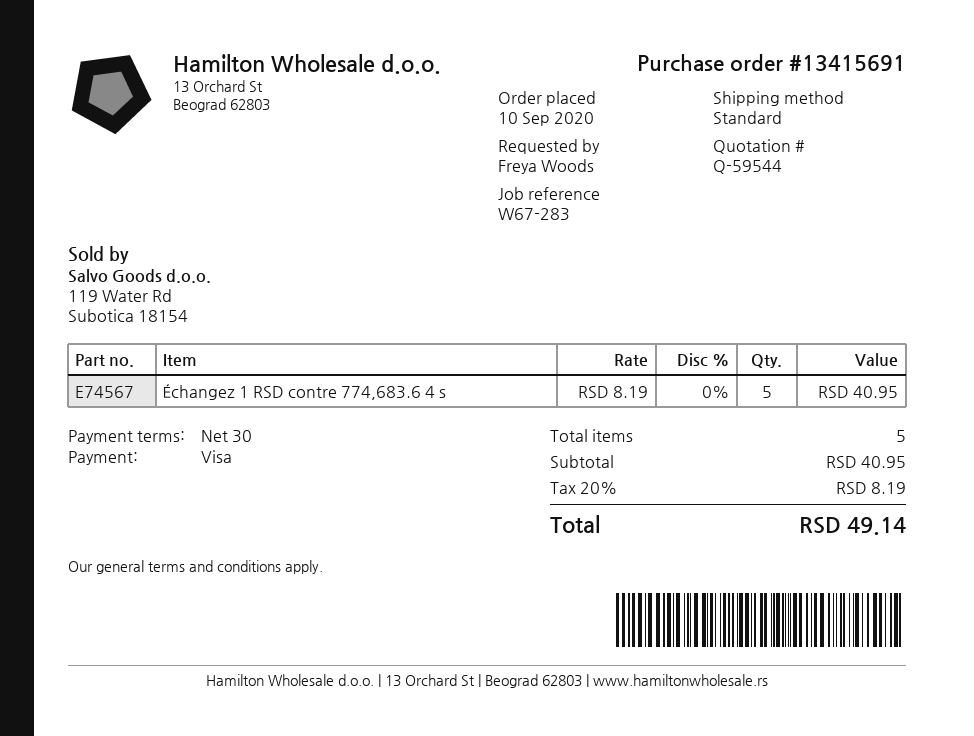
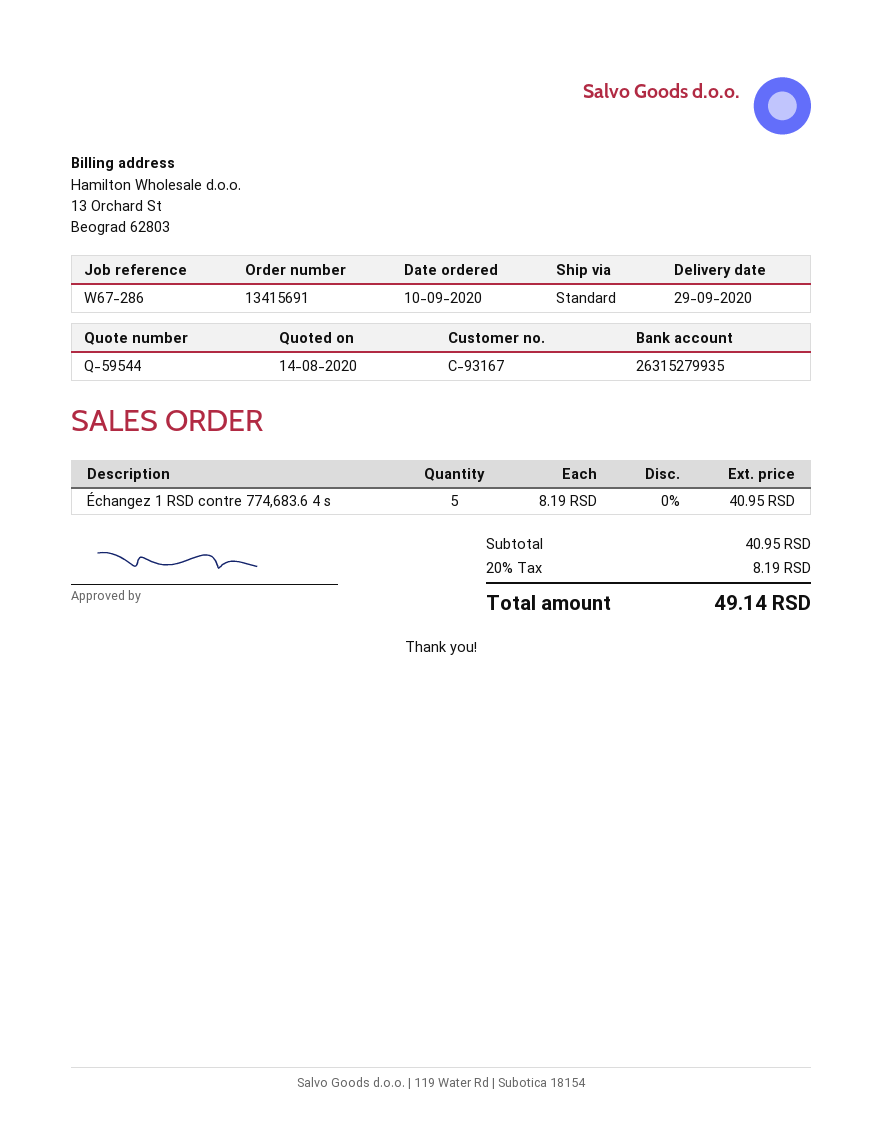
reference: W67-283 -> W67-286

